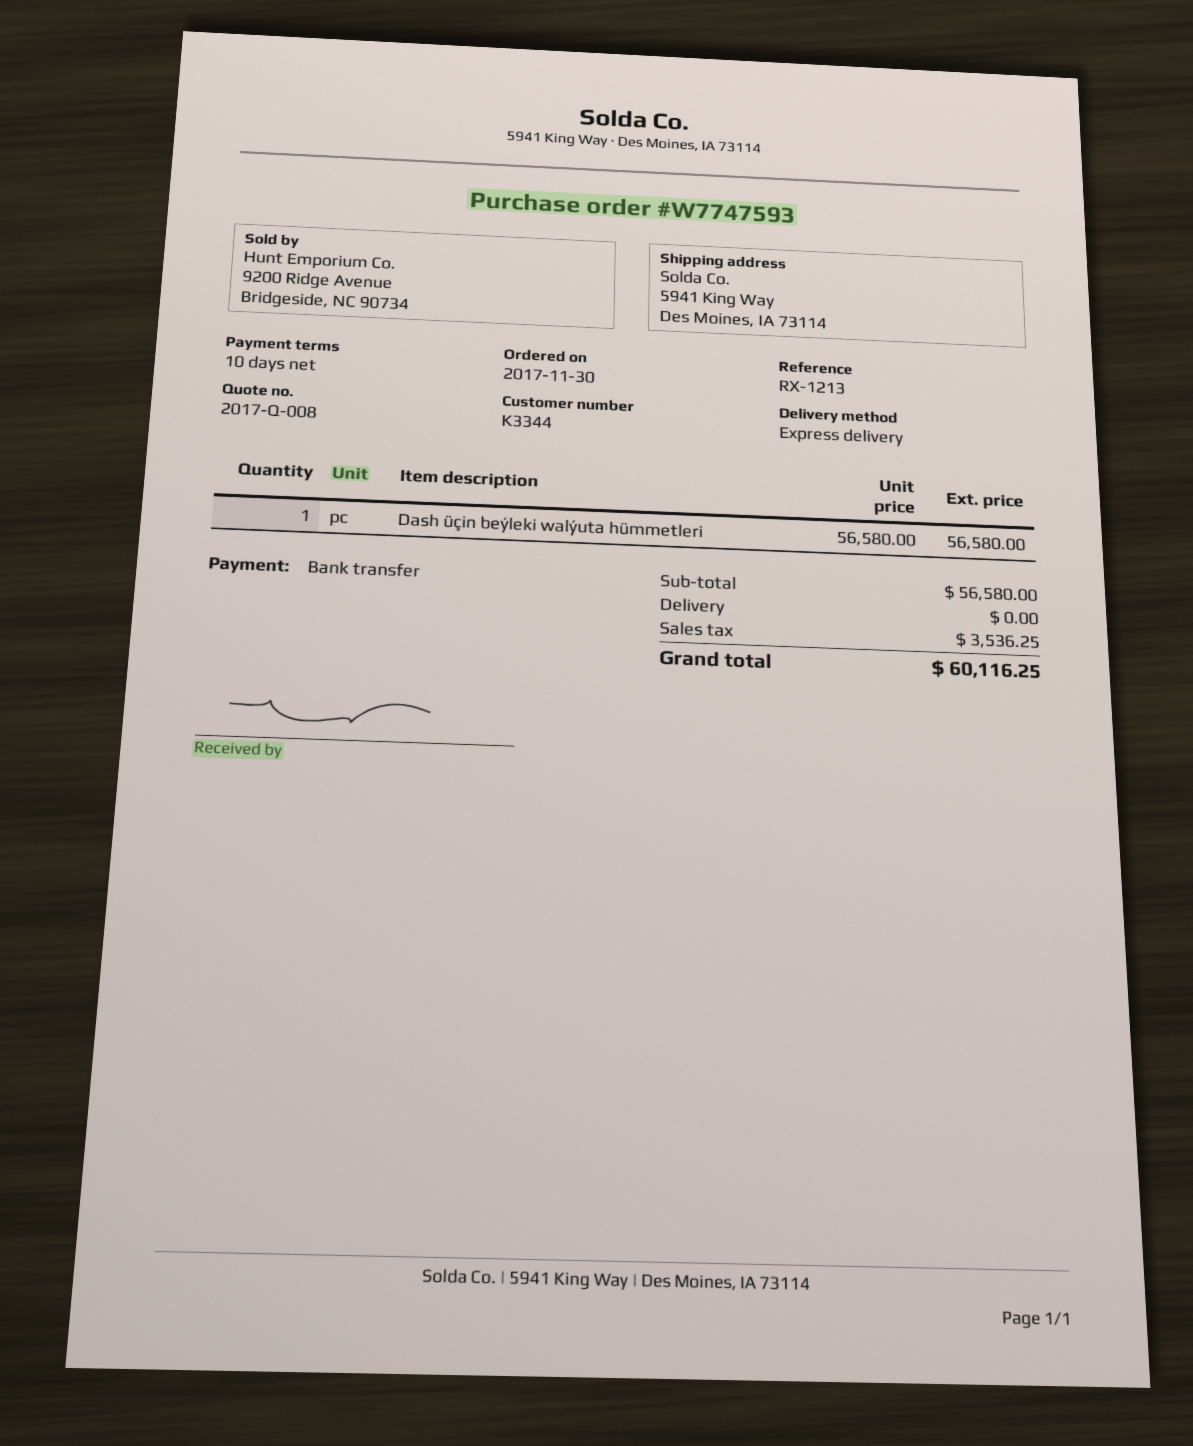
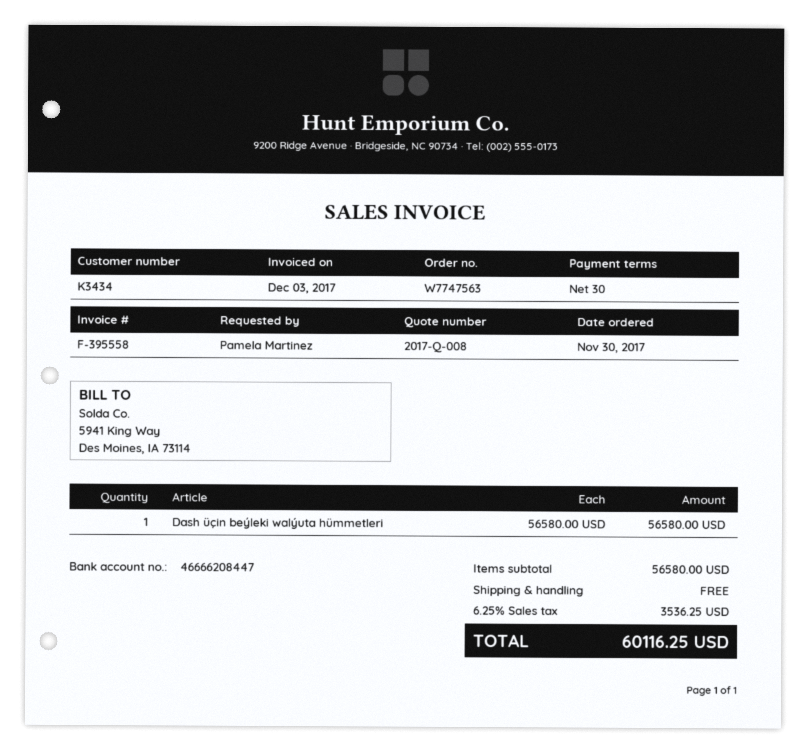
order number: W7747593 -> W7747563
payment terms: 10 days -> 30 days
customer number: K3344 -> K3434

